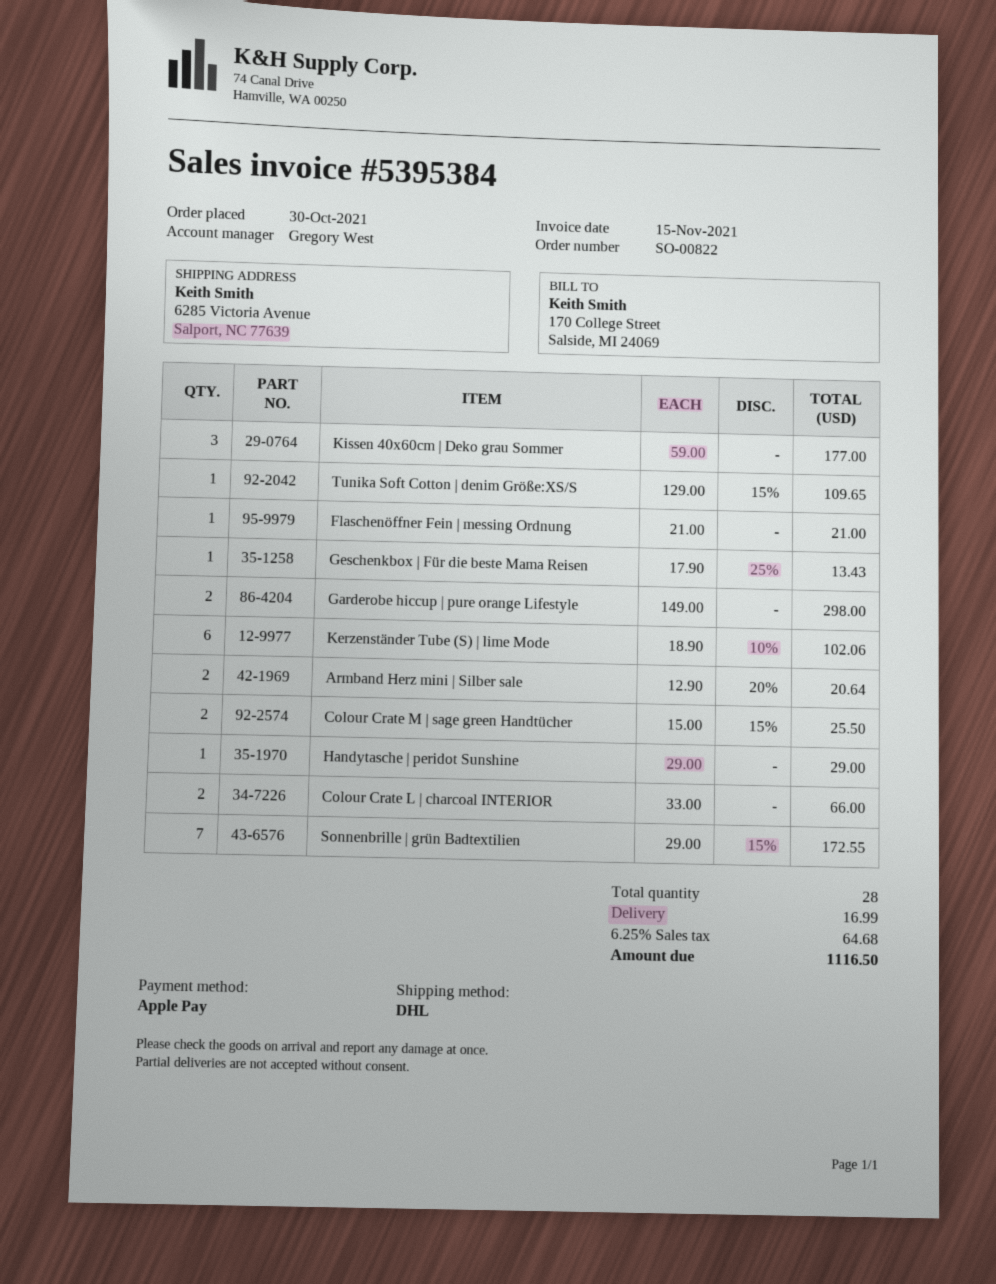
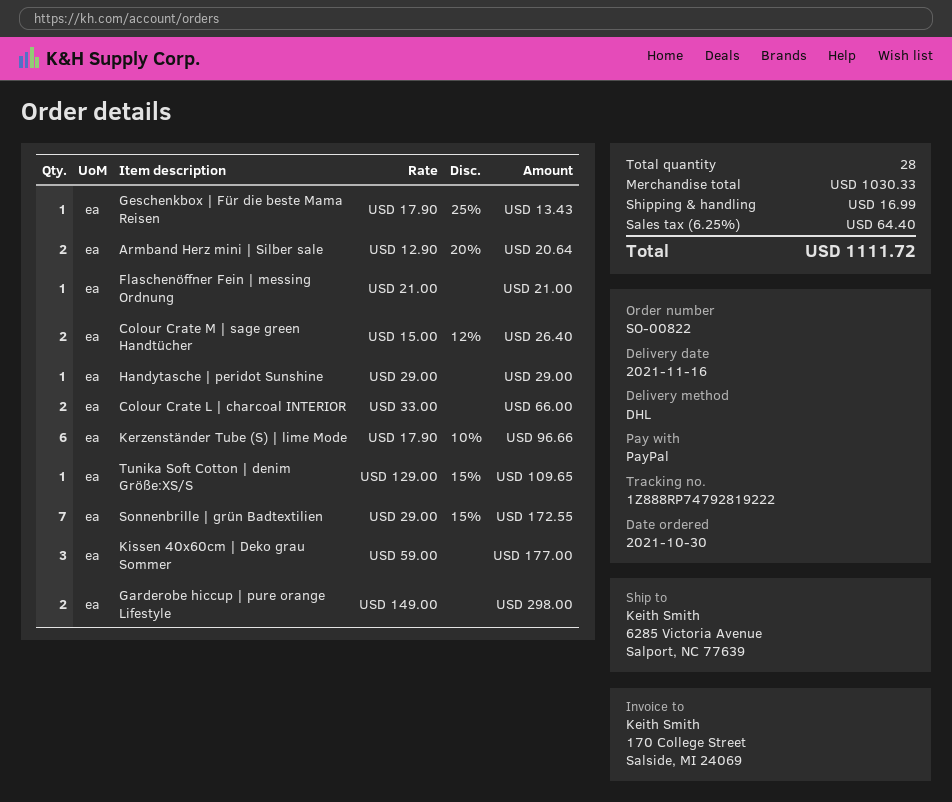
payment method: Apple Pay -> PayPal
Kerzenständer Tube (S) | lime Mode: 6 x 18.90 - 10% = 102.06 -> 6 x 17.90 - 10% = 96.66
Colour Crate M | sage green Handtücher: 2 x 15.00 - 15% = 25.50 -> 2 x 15.00 - 12% = 26.40
tax: 6.25% = 64.68 -> 6.25% = 64.40
total: 1116.50 -> 1111.72

